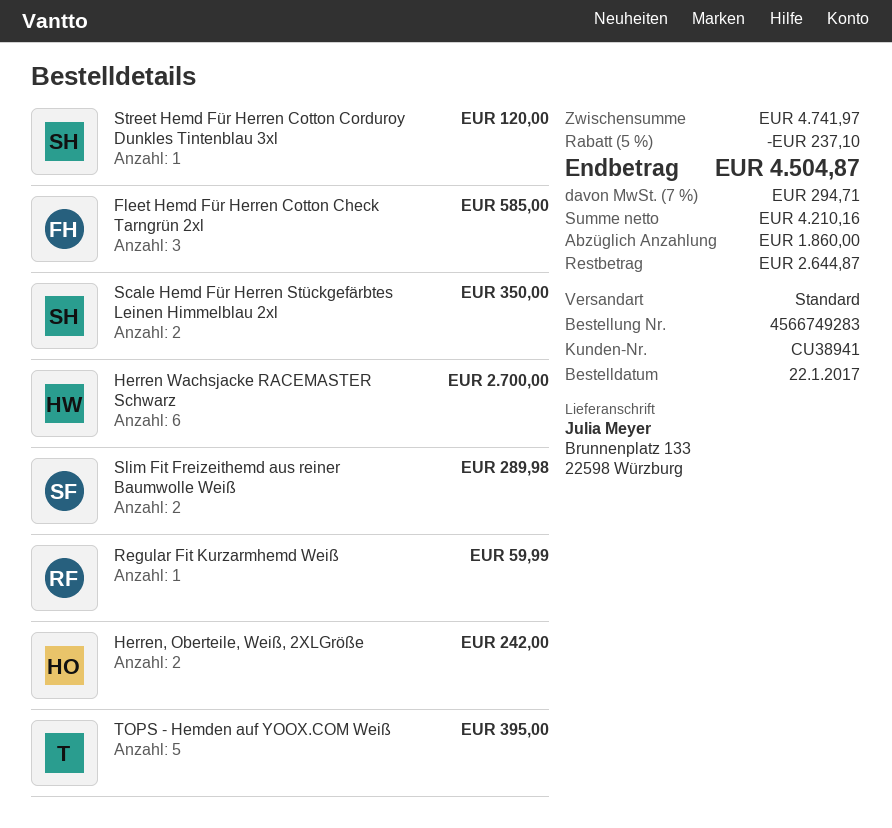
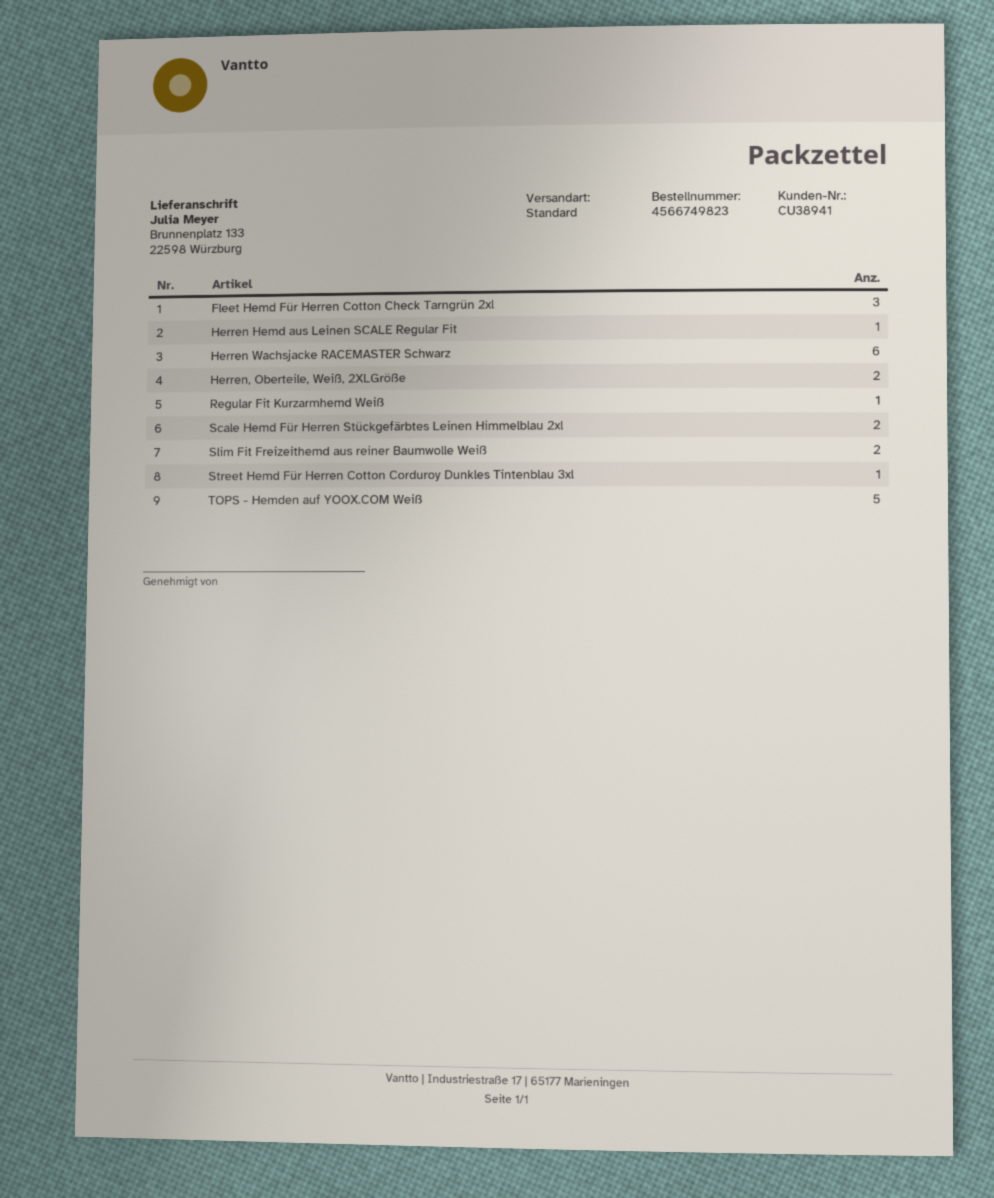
order number: 4566749283 -> 4566749823
Herren Hemd aus Leinen SCALE Regular Fit: none -> 1

